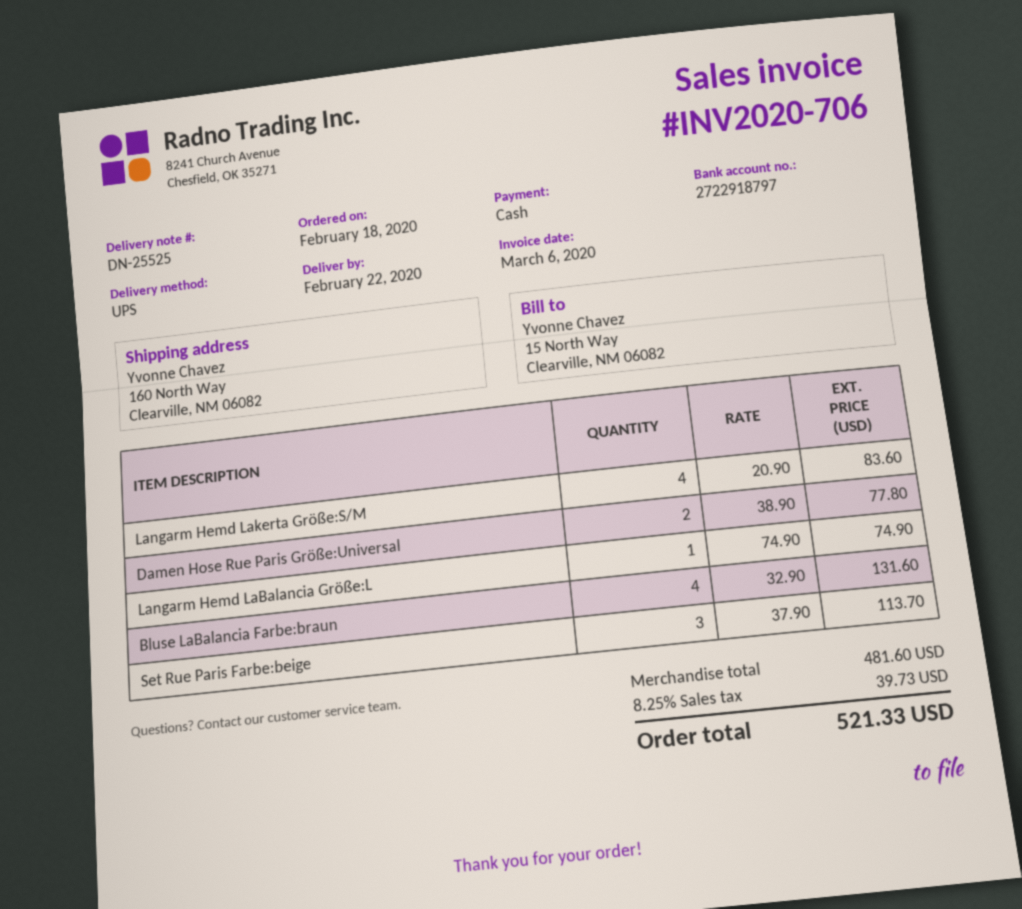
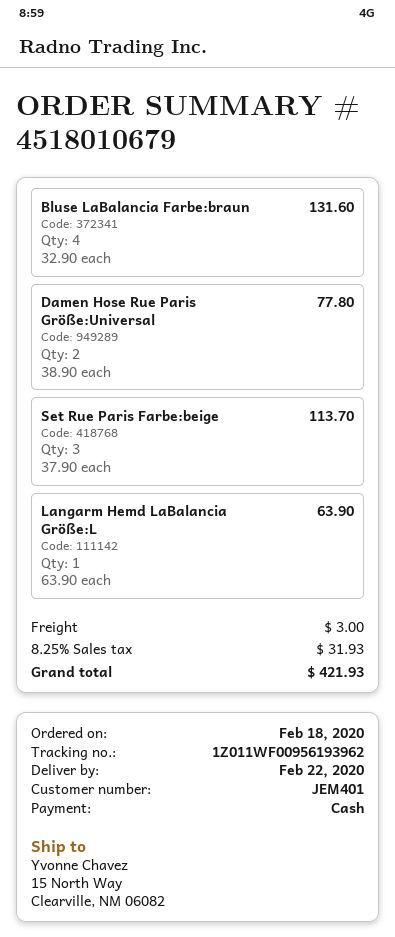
ship to: 160 North Way, Clearville, NM 06082 -> 15 North Way, Clearville, NM 06082
Langarm Hemd Lakerta Größe:S/M: 4 x 20.90 = 83.60 -> none
Langarm Hemd LaBalancia Größe:L: 1 x 74.90 = 74.90 -> 1 x 63.90 = 63.90
shipping: none -> 3.00
tax: 8.25% = 39.73 -> 8.25% = 31.93
total: 521.33 -> 421.93

